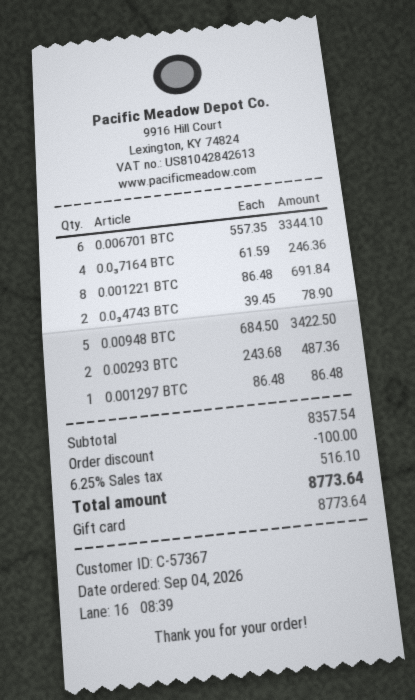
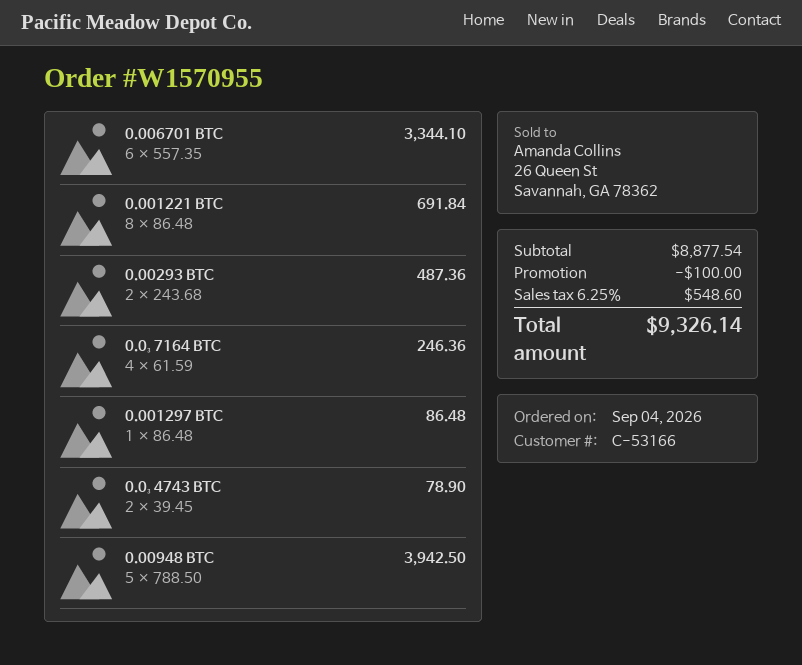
customer number: C-57367 -> C-53166
0.00948 BTC: 5 x 684.50 = 3422.50 -> 5 x 788.50 = 3942.50
subtotal: 8357.54 -> 8877.54
tax: 6.25% = 516.10 -> 6.25% = 548.60
total: 8773.64 -> 9326.14

